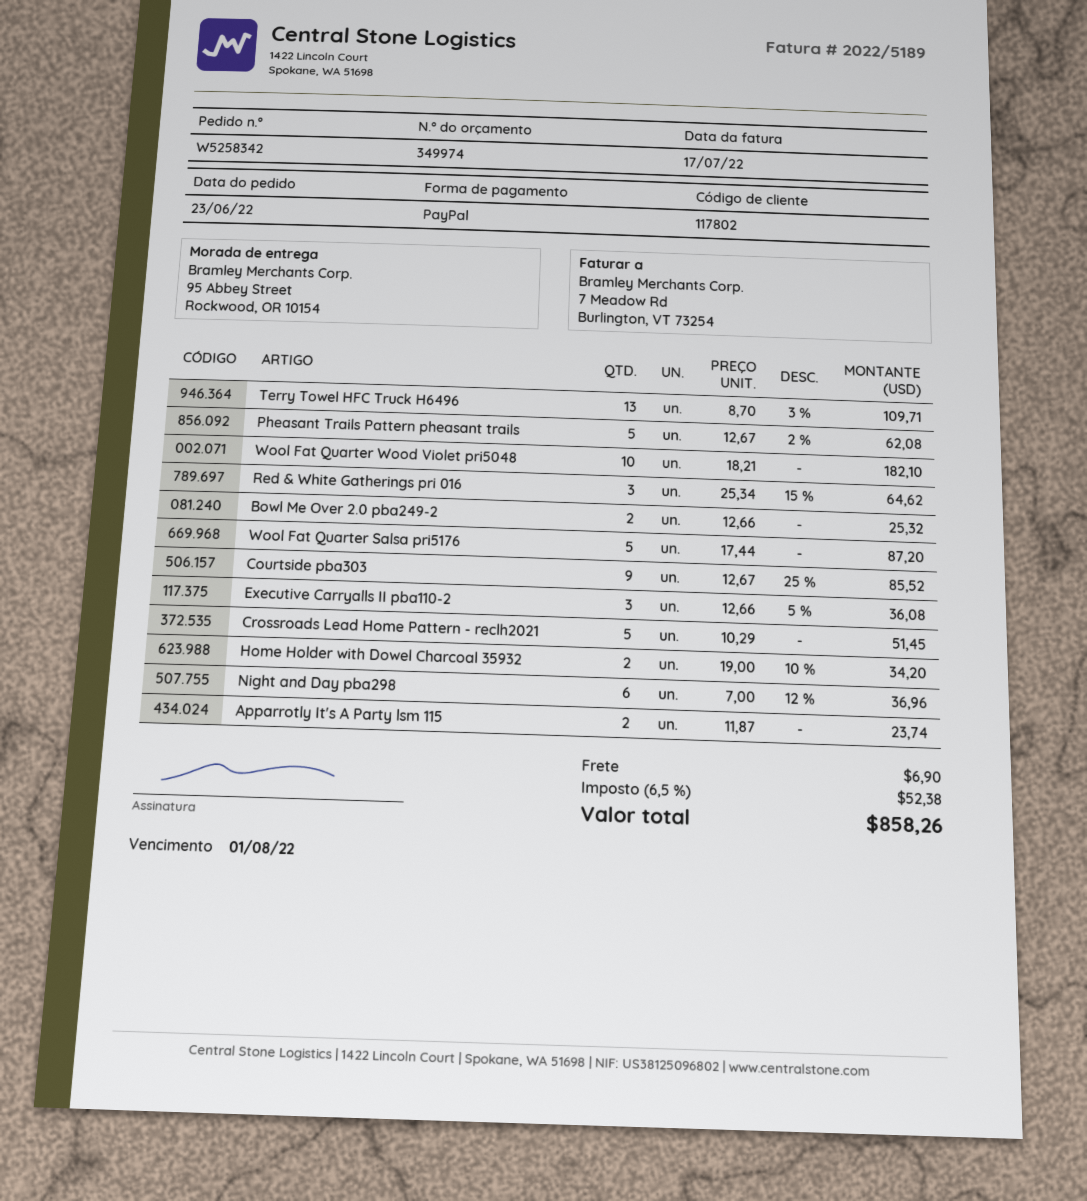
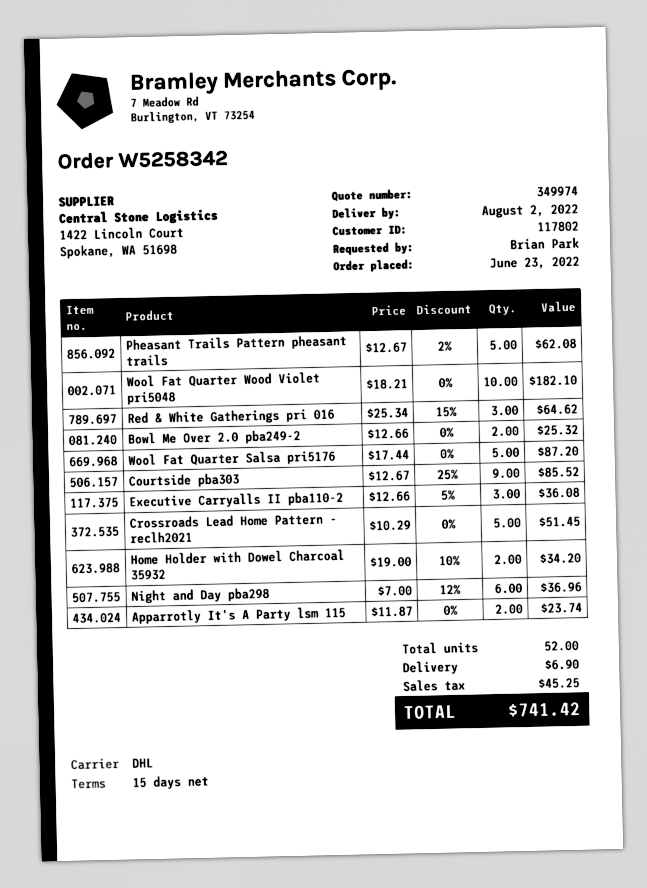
Terry Towel HFC Truck H6496: 13 x 8.70 - 3% = 109.71 -> none
tax: 52.38 -> 45.25
total: 858.26 -> 741.42

